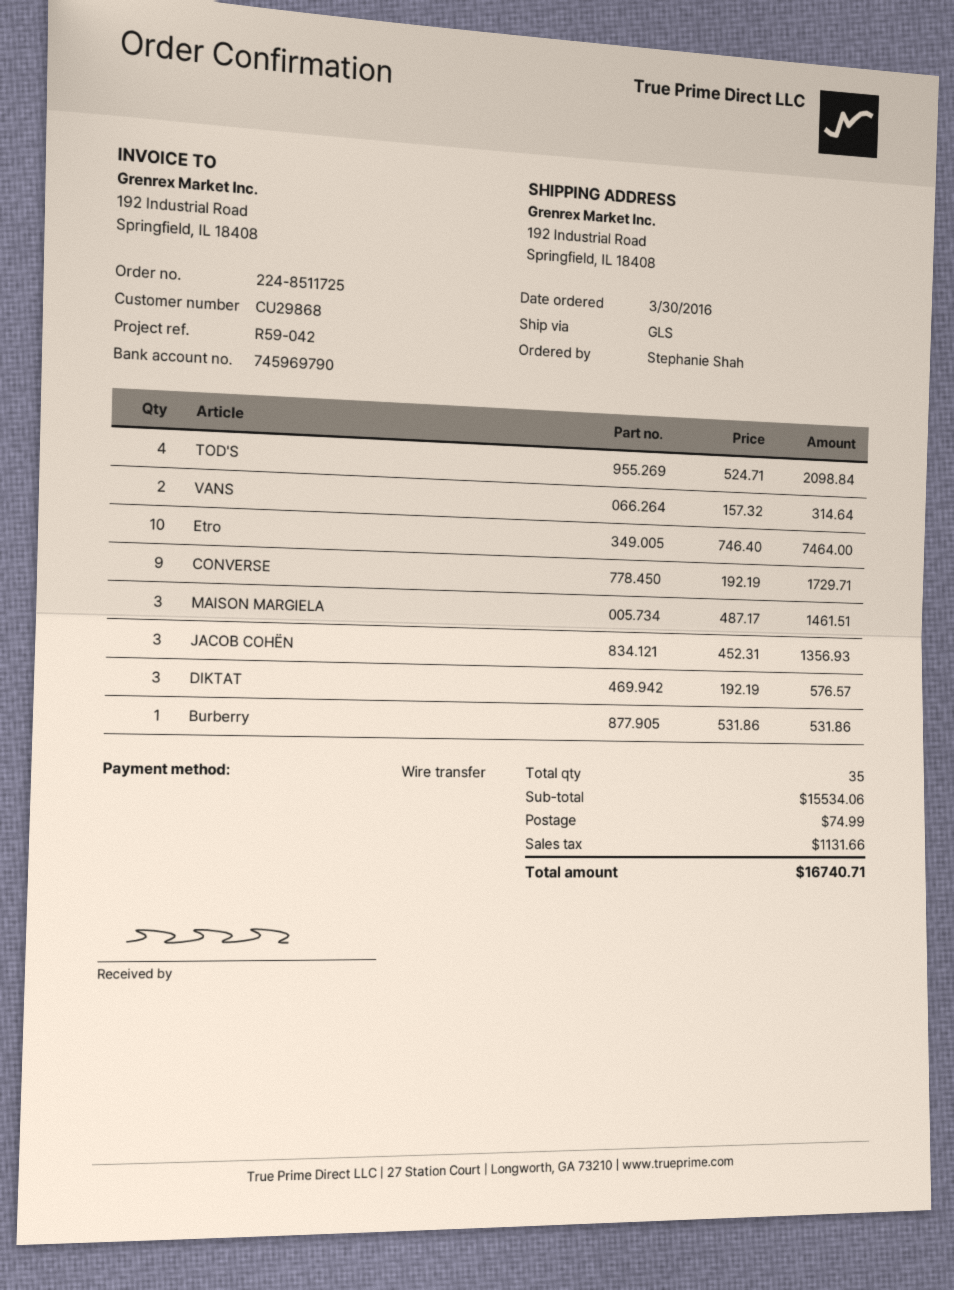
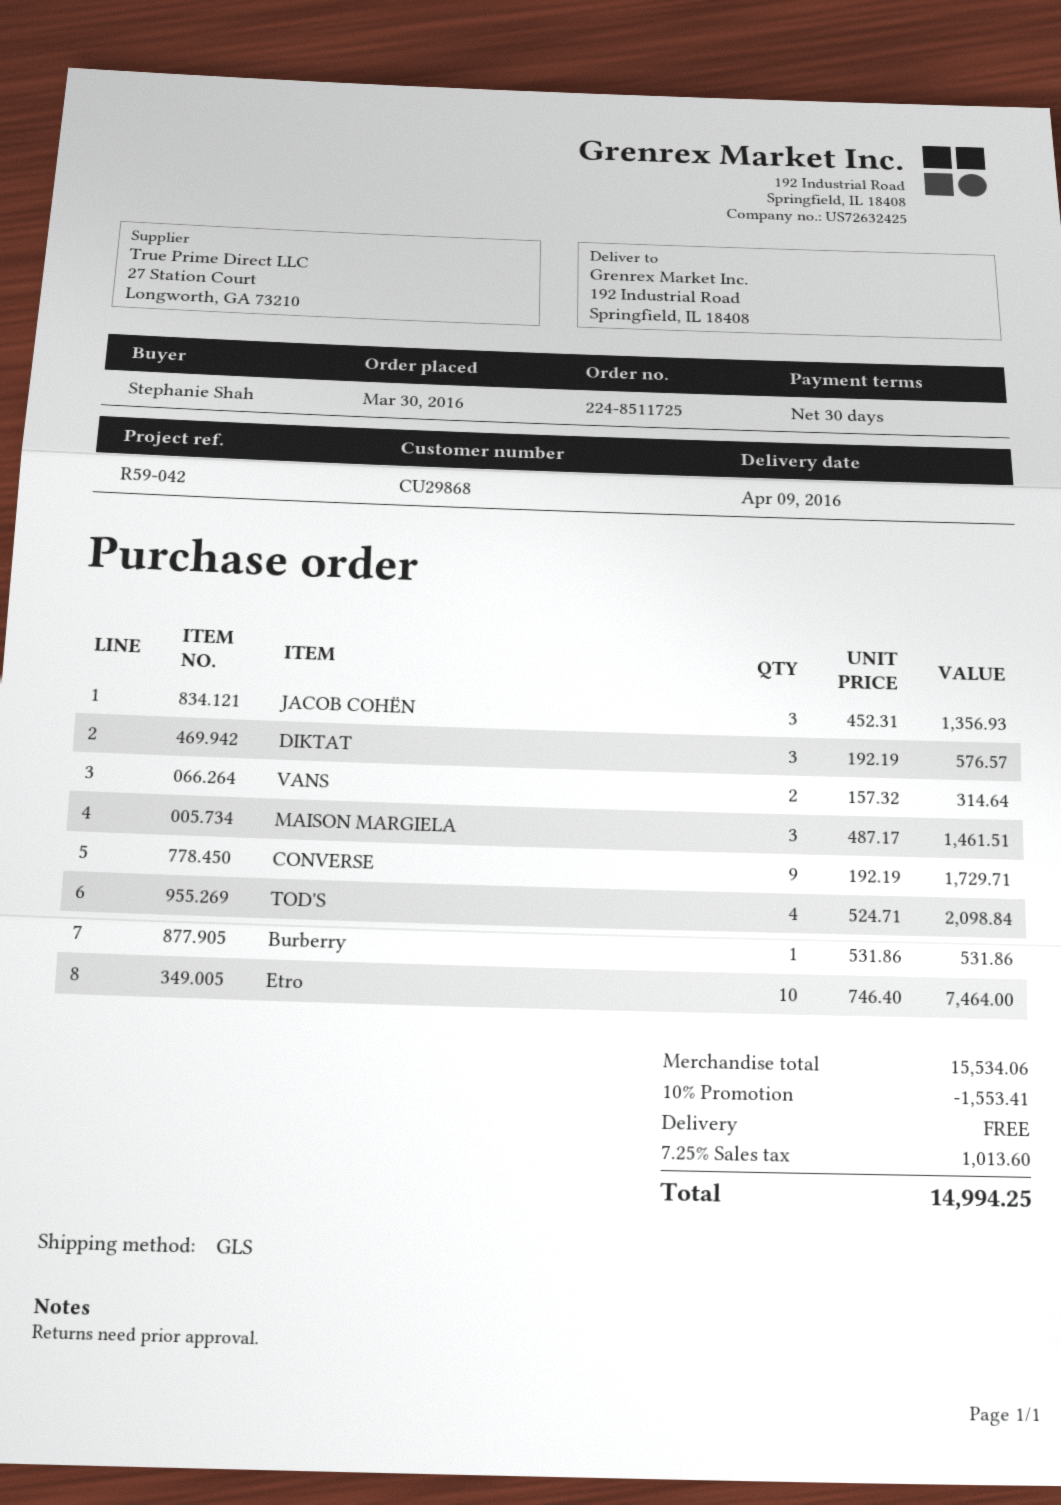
discount: none -> 10% = 1553.41
shipping: 74.99 -> 0.00
tax: 1131.66 -> 1013.60
total: 16740.71 -> 14994.25

